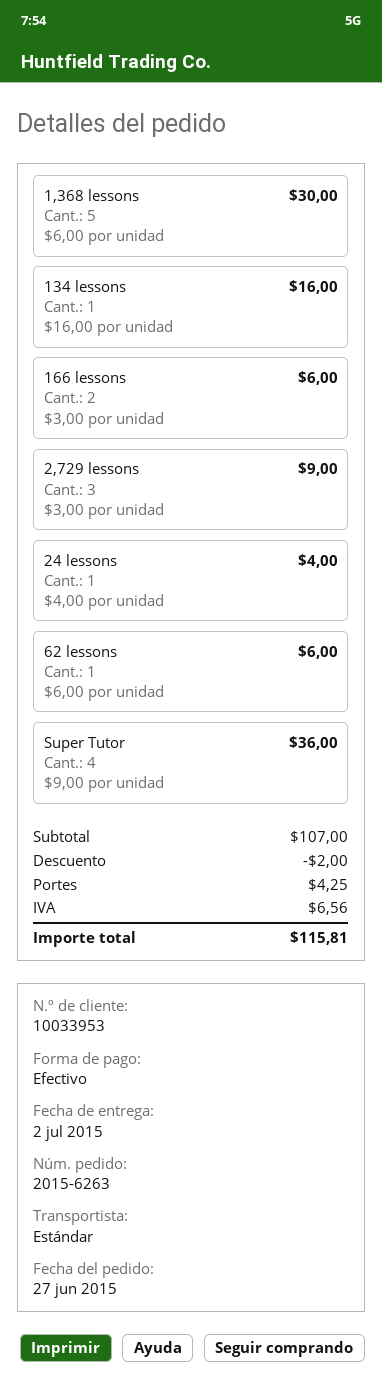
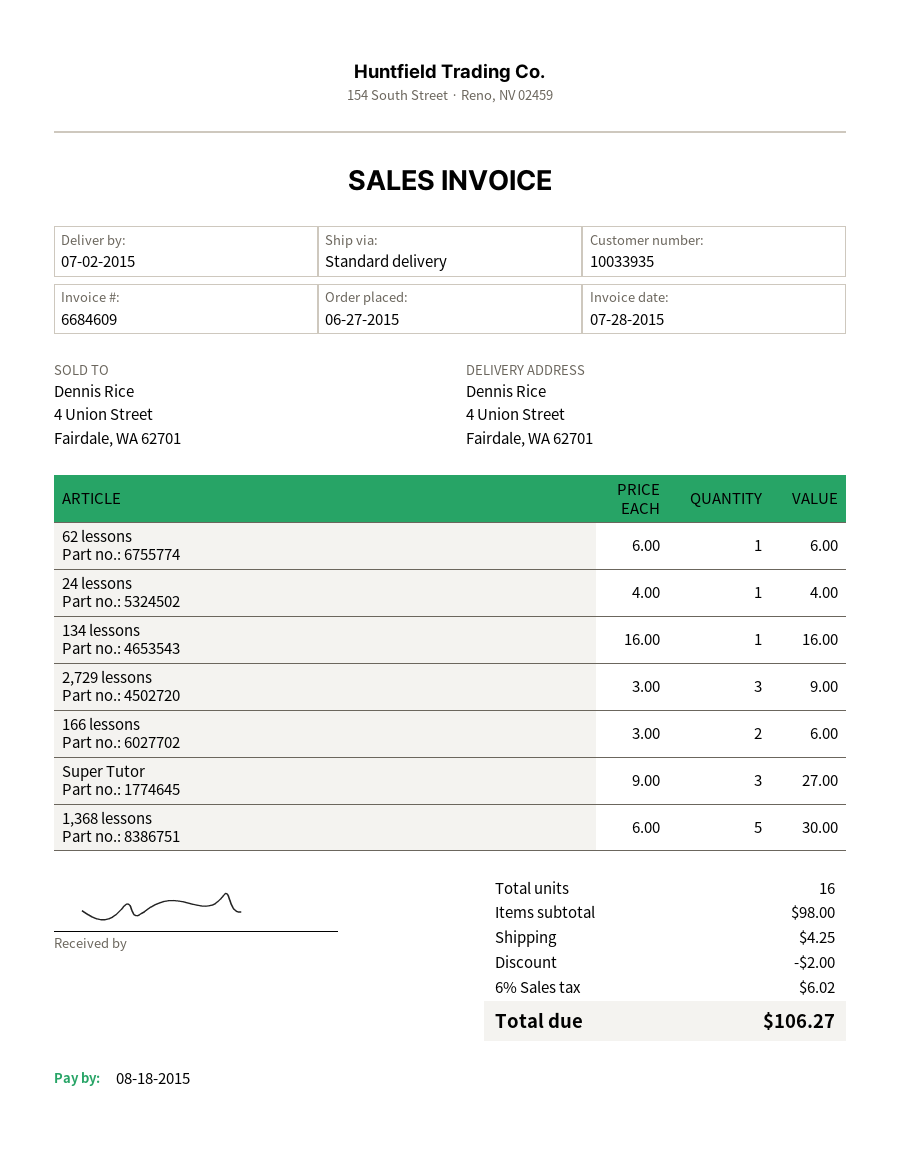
customer number: 10033953 -> 10033935
Super Tutor: 4 x 9.00 = 36.00 -> 3 x 9.00 = 27.00
subtotal: 107.00 -> 98.00
tax: 6.56 -> 6.02
total: 115.81 -> 106.27

